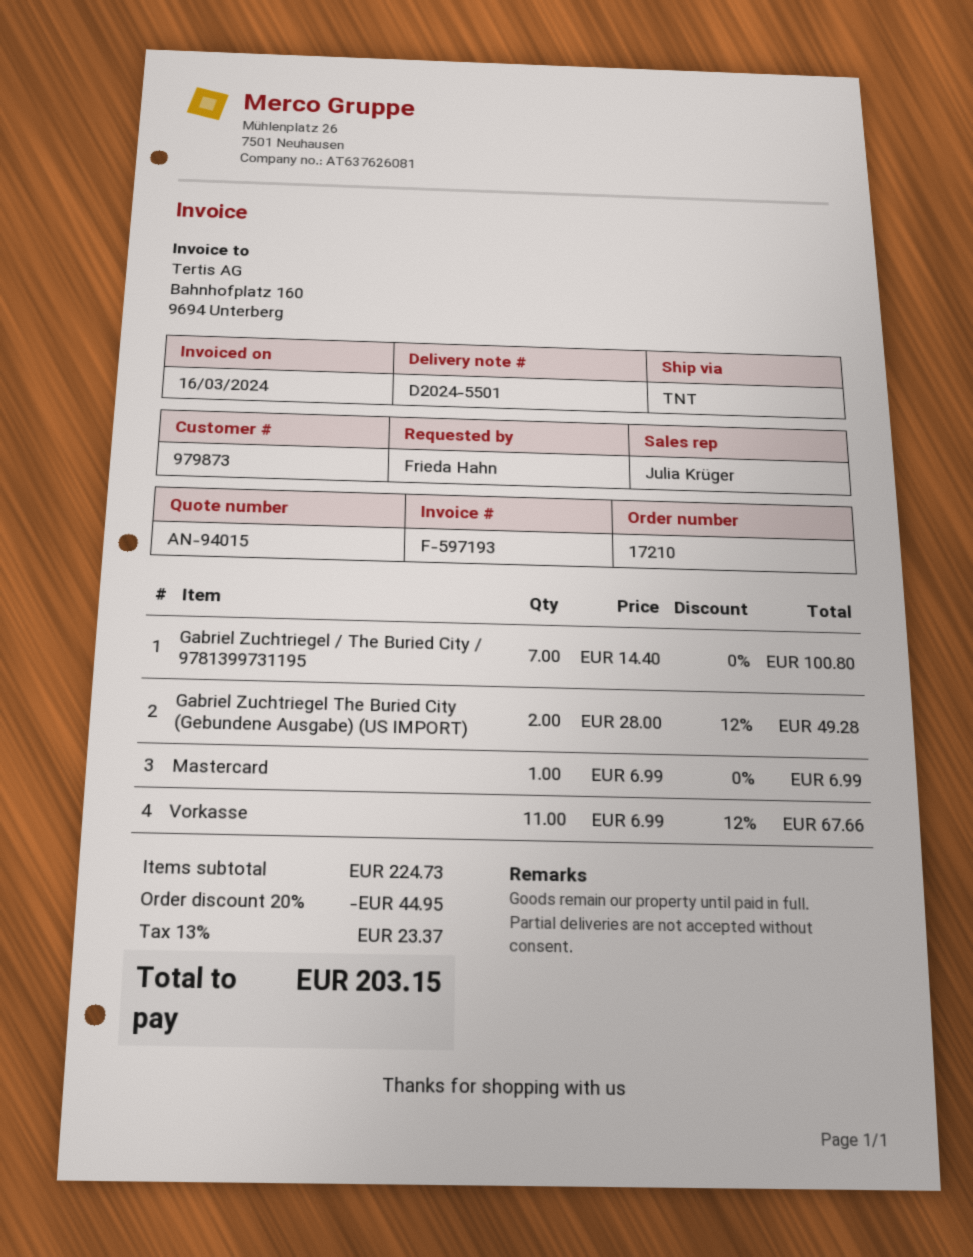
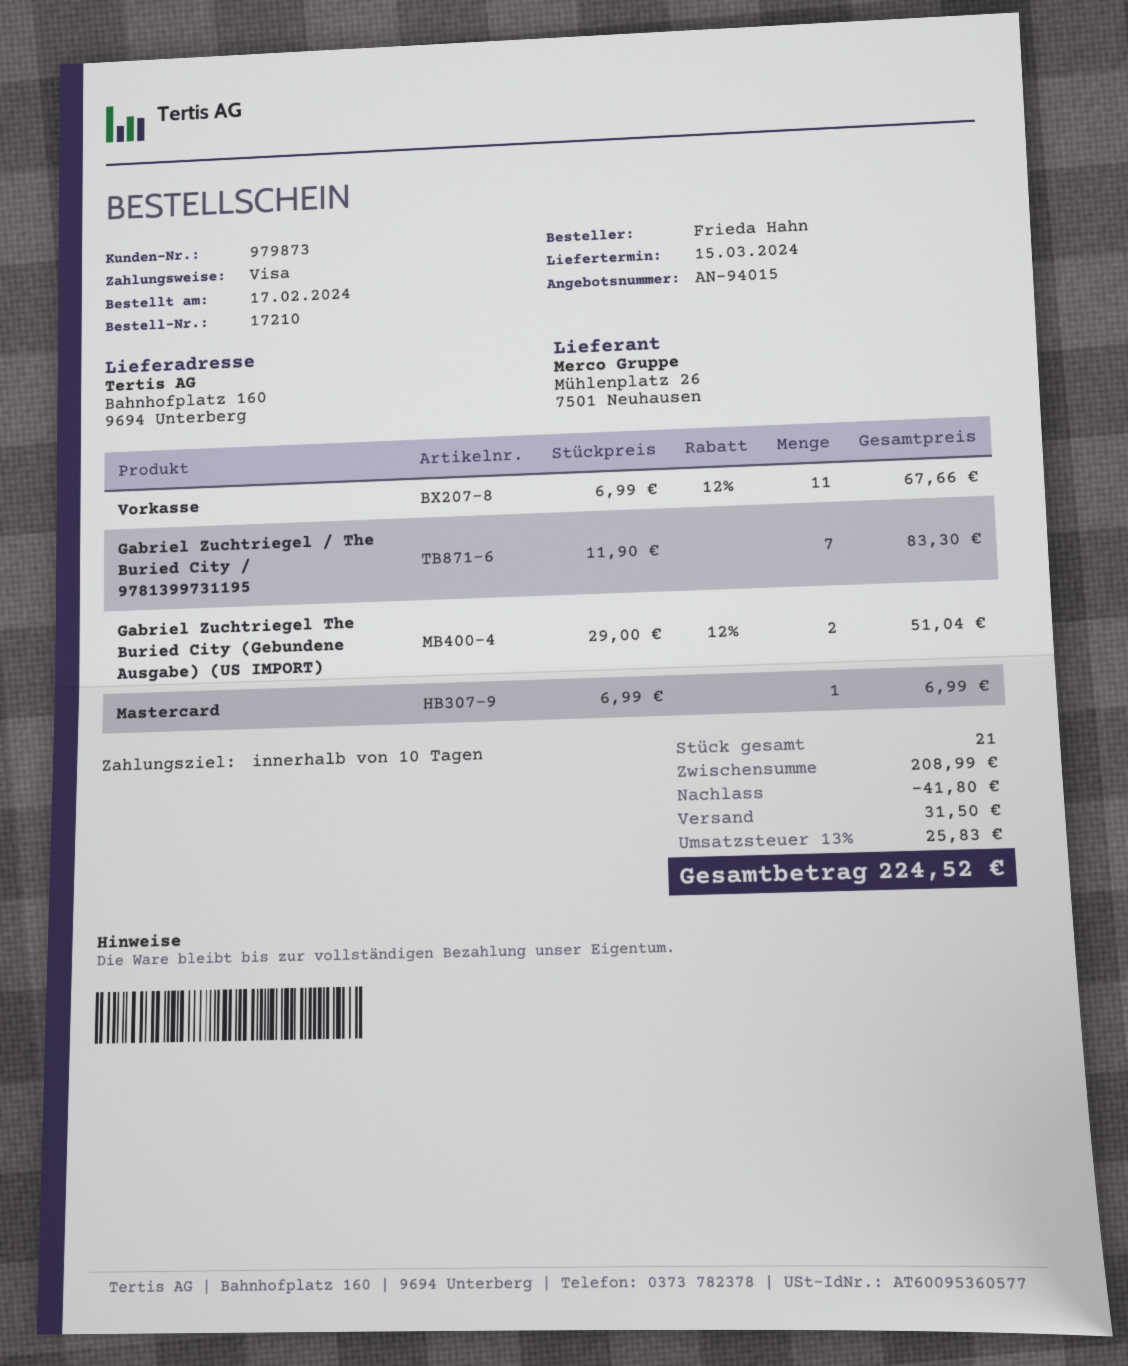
Gabriel Zuchtriegel / The Buried City / 9781399731195: 7 x 14.40 = 100.80 -> 7 x 11.90 = 83.30
Gabriel Zuchtriegel The Buried City (Gebundene Ausgabe) (US IMPORT): 2 x 28.00 - 12% = 49.28 -> 2 x 29.00 - 12% = 51.04
subtotal: 224.73 -> 208.99
discount: 44.95 -> 41.80
shipping: none -> 31.50
tax: 13% = 23.37 -> 13% = 25.83
total: 203.15 -> 224.52

